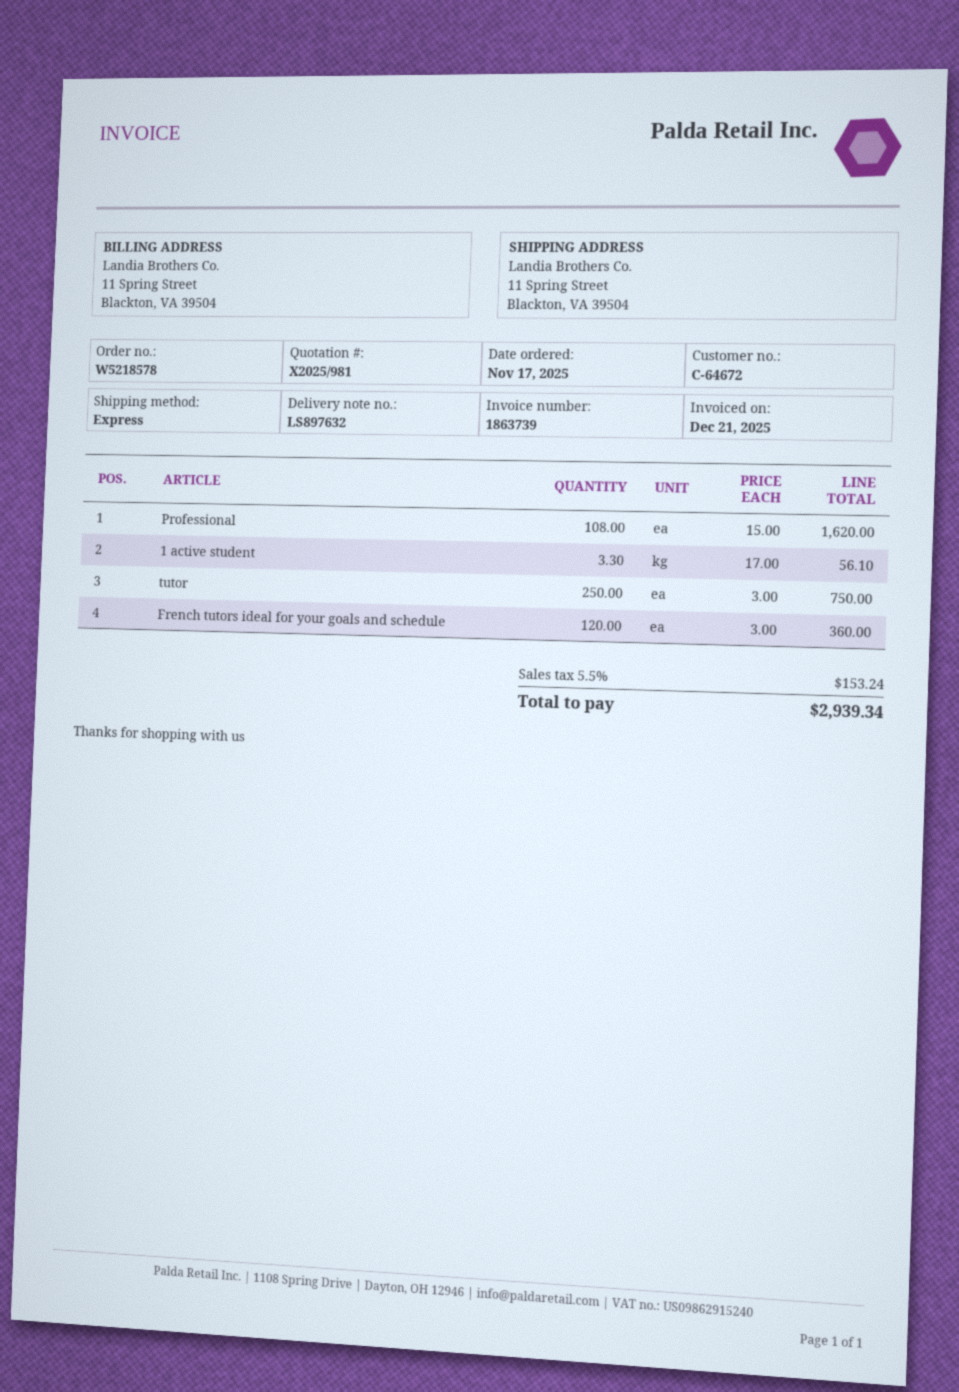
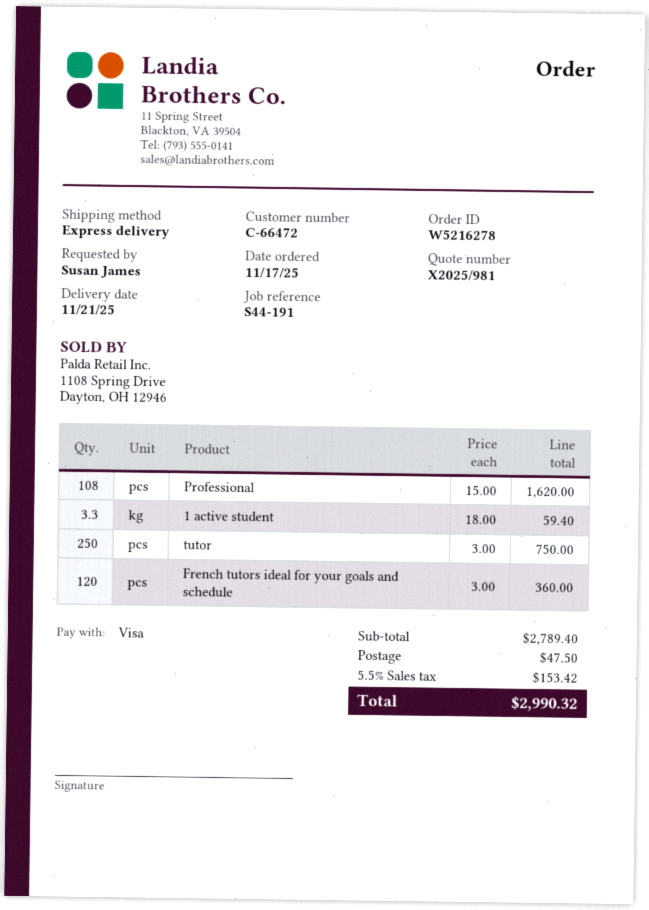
order number: W5218578 -> W5216278
customer number: C-64672 -> C-66472
1 active student: 3.3 x 17.00 = 56.10 -> 3.3 x 18.00 = 59.40
shipping: none -> 47.50
tax: 5.5% = 153.24 -> 5.5% = 153.42
total: 2939.34 -> 2990.32

